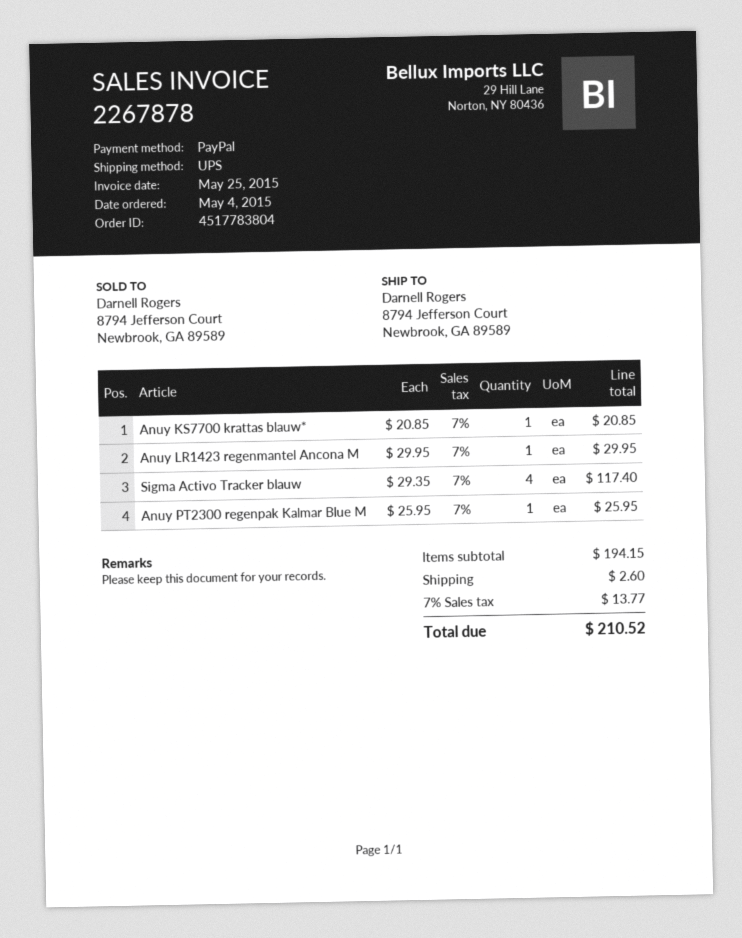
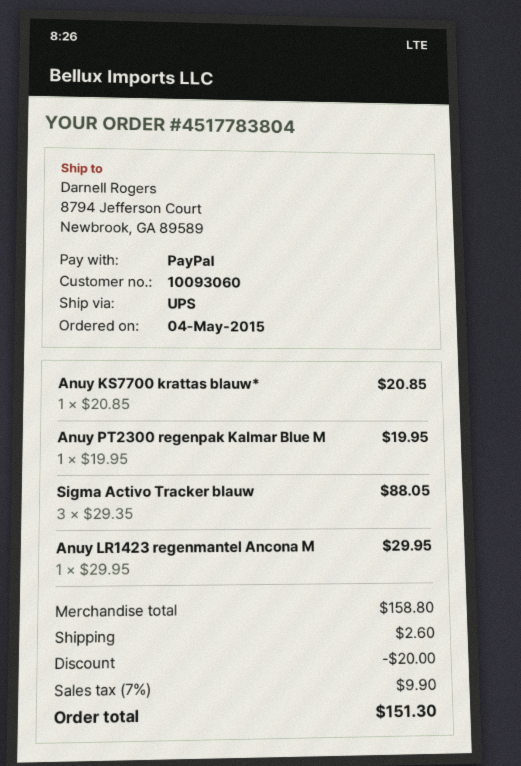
Sigma Activo Tracker blauw: 4 x 29.35 = 117.40 -> 3 x 29.35 = 88.05
Anuy PT2300 regenpak Kalmar Blue M: 1 x 25.95 = 25.95 -> 1 x 19.95 = 19.95
subtotal: 194.15 -> 158.80
discount: none -> 20.00
tax: 7% = 13.77 -> 7% = 9.90
total: 210.52 -> 151.30

